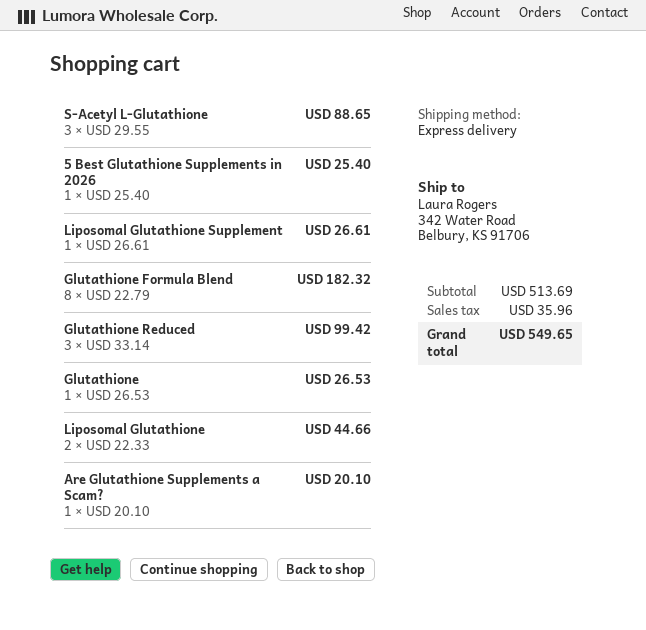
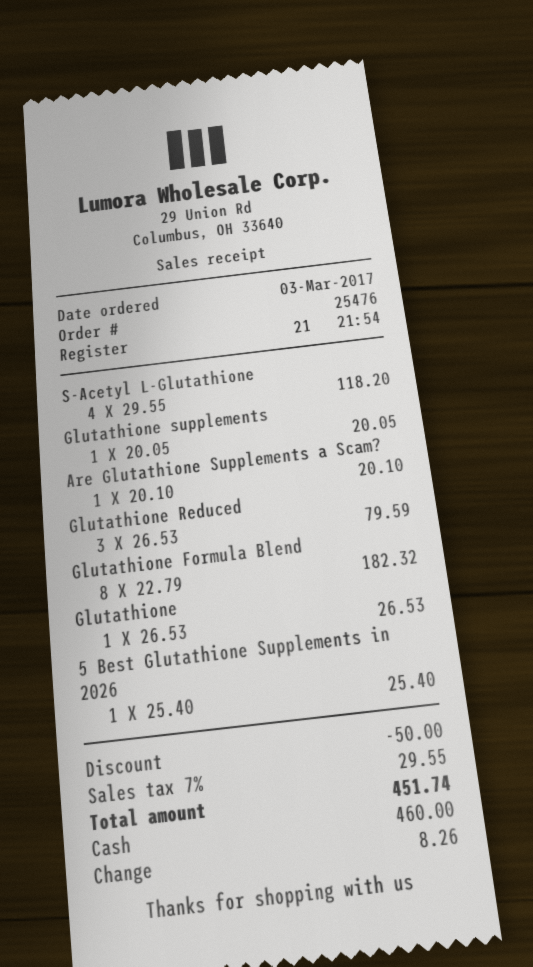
S-Acetyl L-Glutathione: 3 x 29.55 = 88.65 -> 4 x 29.55 = 118.20
Liposomal Glutathione Supplement: 1 x 26.61 = 26.61 -> none
Glutathione Reduced: 3 x 33.14 = 99.42 -> 3 x 26.53 = 79.59
Liposomal Glutathione: 2 x 22.33 = 44.66 -> none
Glutathione supplements: none -> 1 x 20.05 = 20.05
discount: none -> 50.00
tax: 35.96 -> 29.55
total: 549.65 -> 451.74

